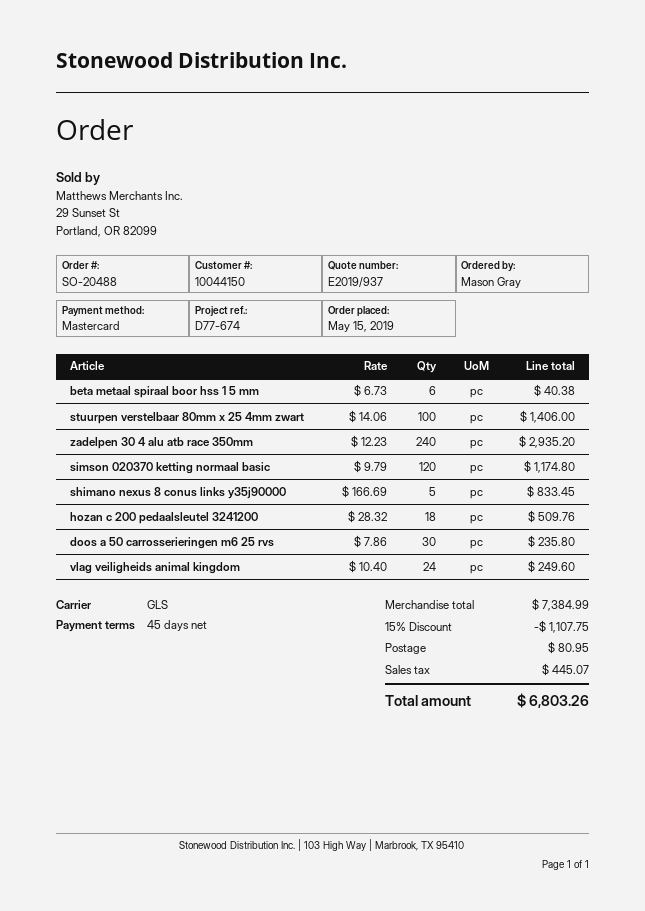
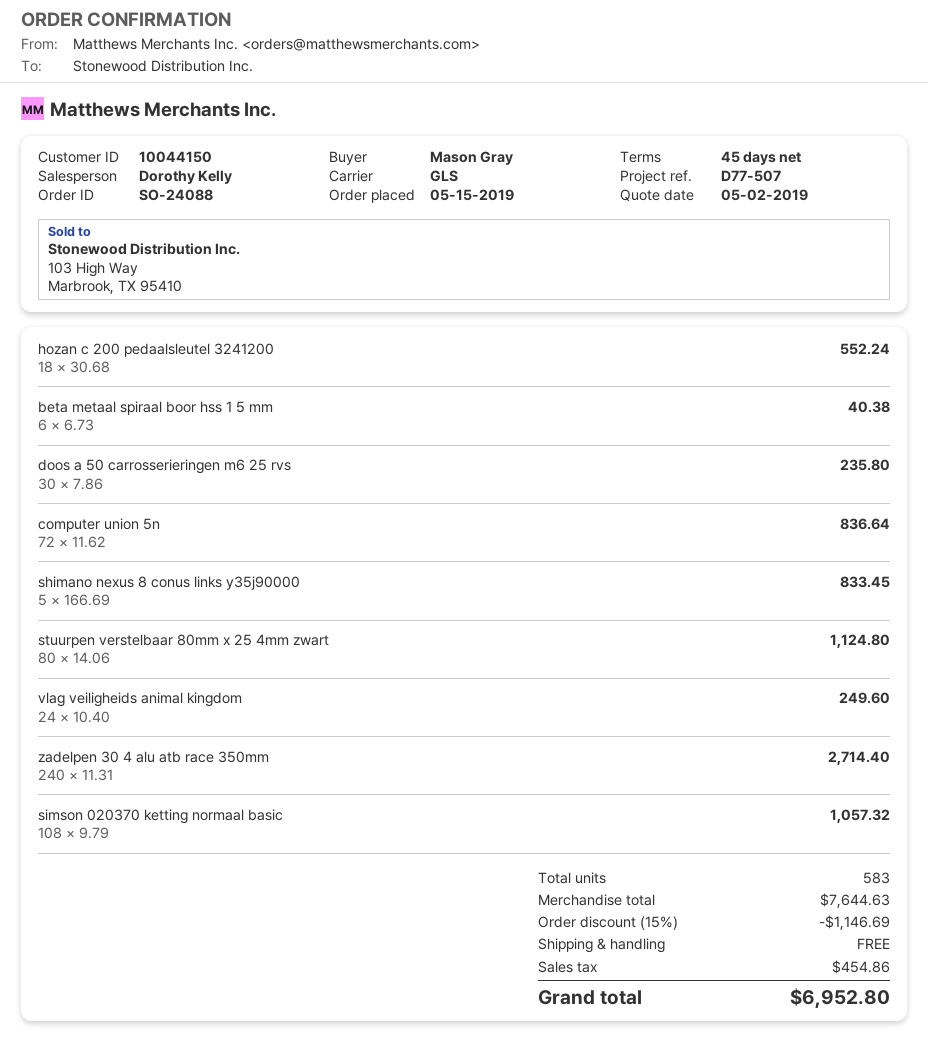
order number: SO-20488 -> SO-24088
reference: D77-674 -> D77-507
stuurpen verstelbaar 80mm x 25 4mm zwart: 100 x 14.06 = 1406.00 -> 80 x 14.06 = 1124.80
zadelpen 30 4 alu atb race 350mm: 240 x 12.23 = 2935.20 -> 240 x 11.31 = 2714.40
simson 020370 ketting normaal basic: 120 x 9.79 = 1174.80 -> 108 x 9.79 = 1057.32
hozan c 200 pedaalsleutel 3241200: 18 x 28.32 = 509.76 -> 18 x 30.68 = 552.24
computer union 5n: none -> 72 x 11.62 = 836.64
subtotal: 7384.99 -> 7644.63
discount: 15% = 1107.75 -> 15% = 1146.69
shipping: 80.95 -> 0.00
tax: 445.07 -> 454.86
total: 6803.26 -> 6952.80

